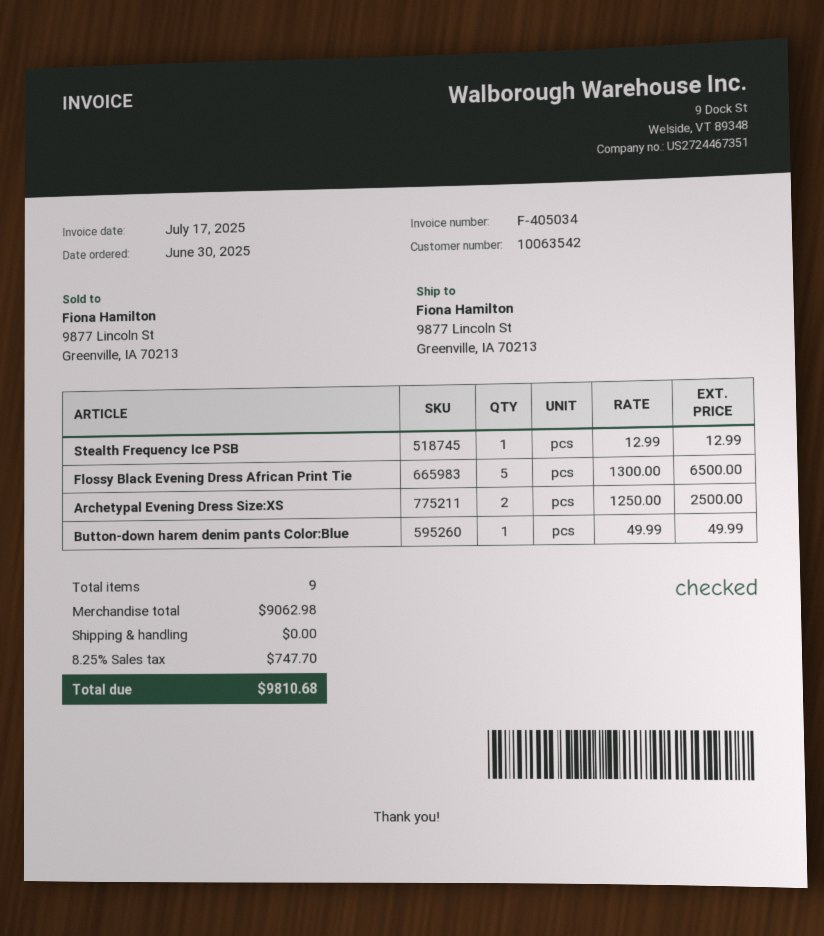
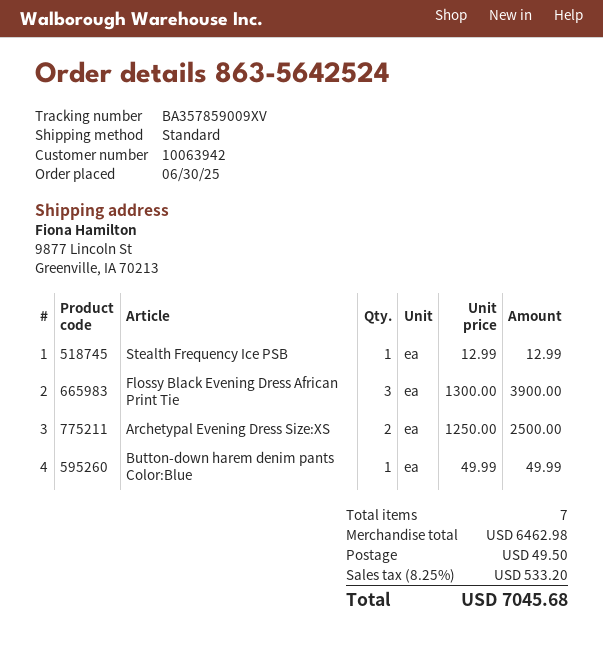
customer number: 10063542 -> 10063942
Flossy Black Evening Dress African Print Tie: 5 x 1300.00 = 6500.00 -> 3 x 1300.00 = 3900.00
total quantity: 9 -> 7
subtotal: 9062.98 -> 6462.98
shipping: 0.00 -> 49.50
tax: 8.25% = 747.70 -> 8.25% = 533.20
total: 9810.68 -> 7045.68

